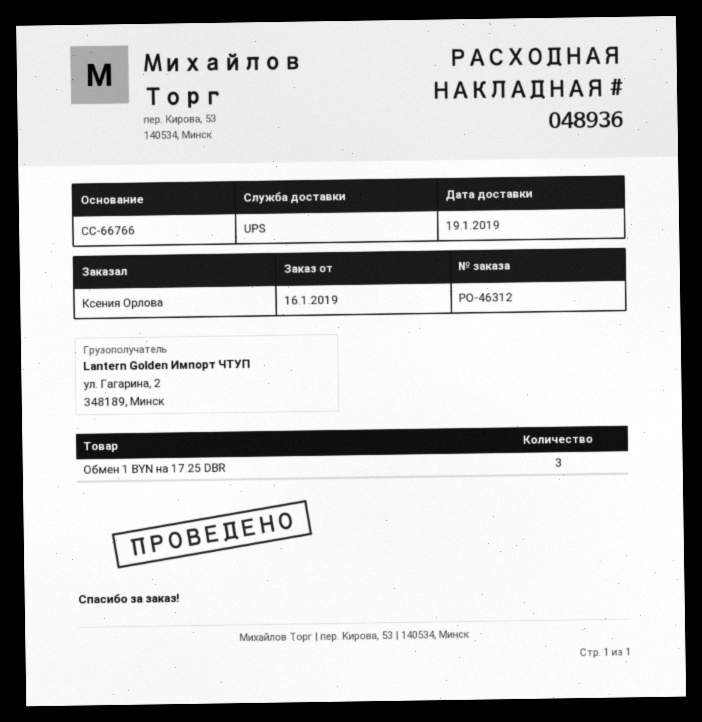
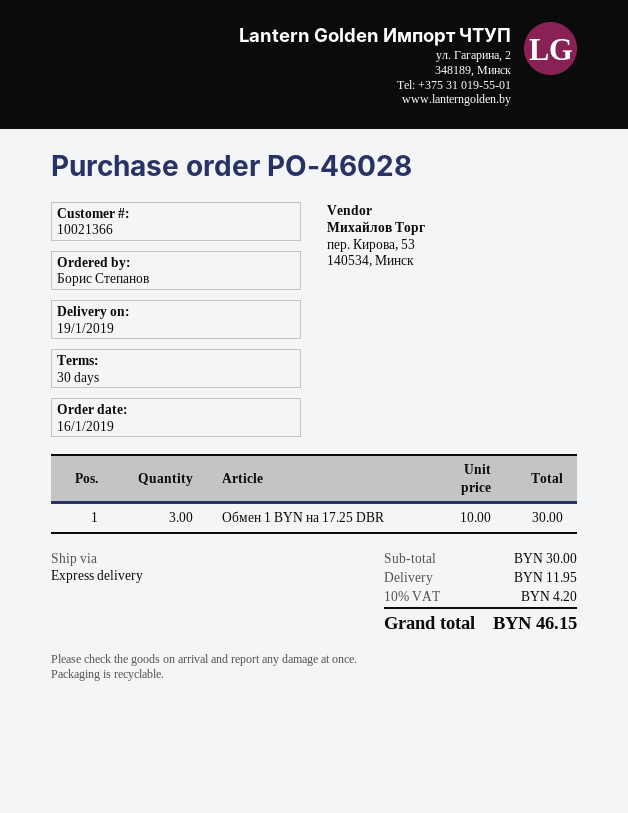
order number: PO-46312 -> PO-46028
ordered by: Ксения Орлова -> Борис Степанов
shipping method: UPS -> express

